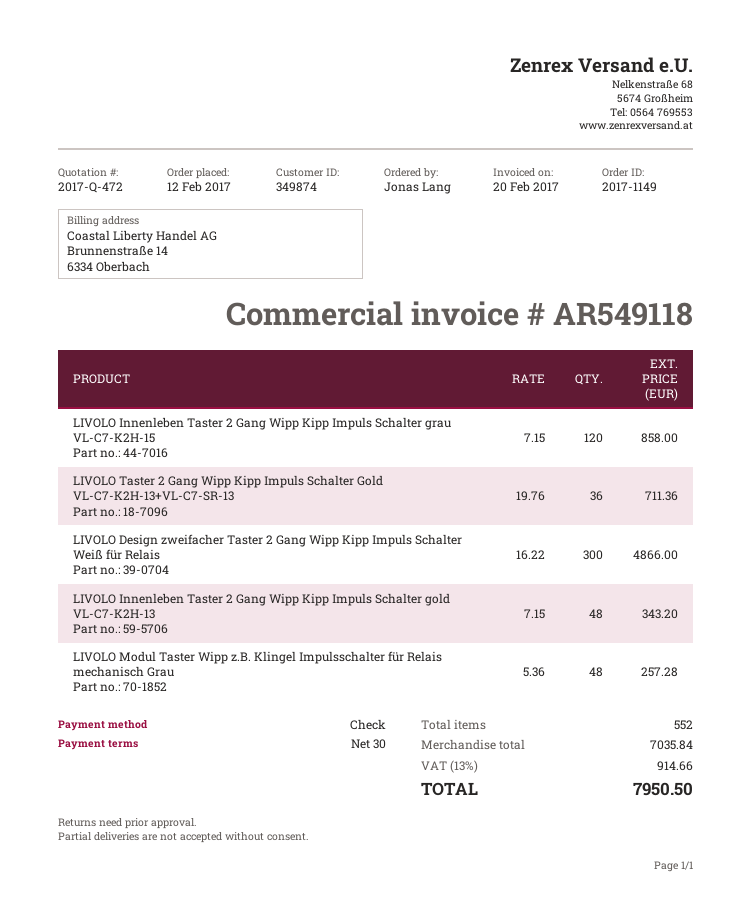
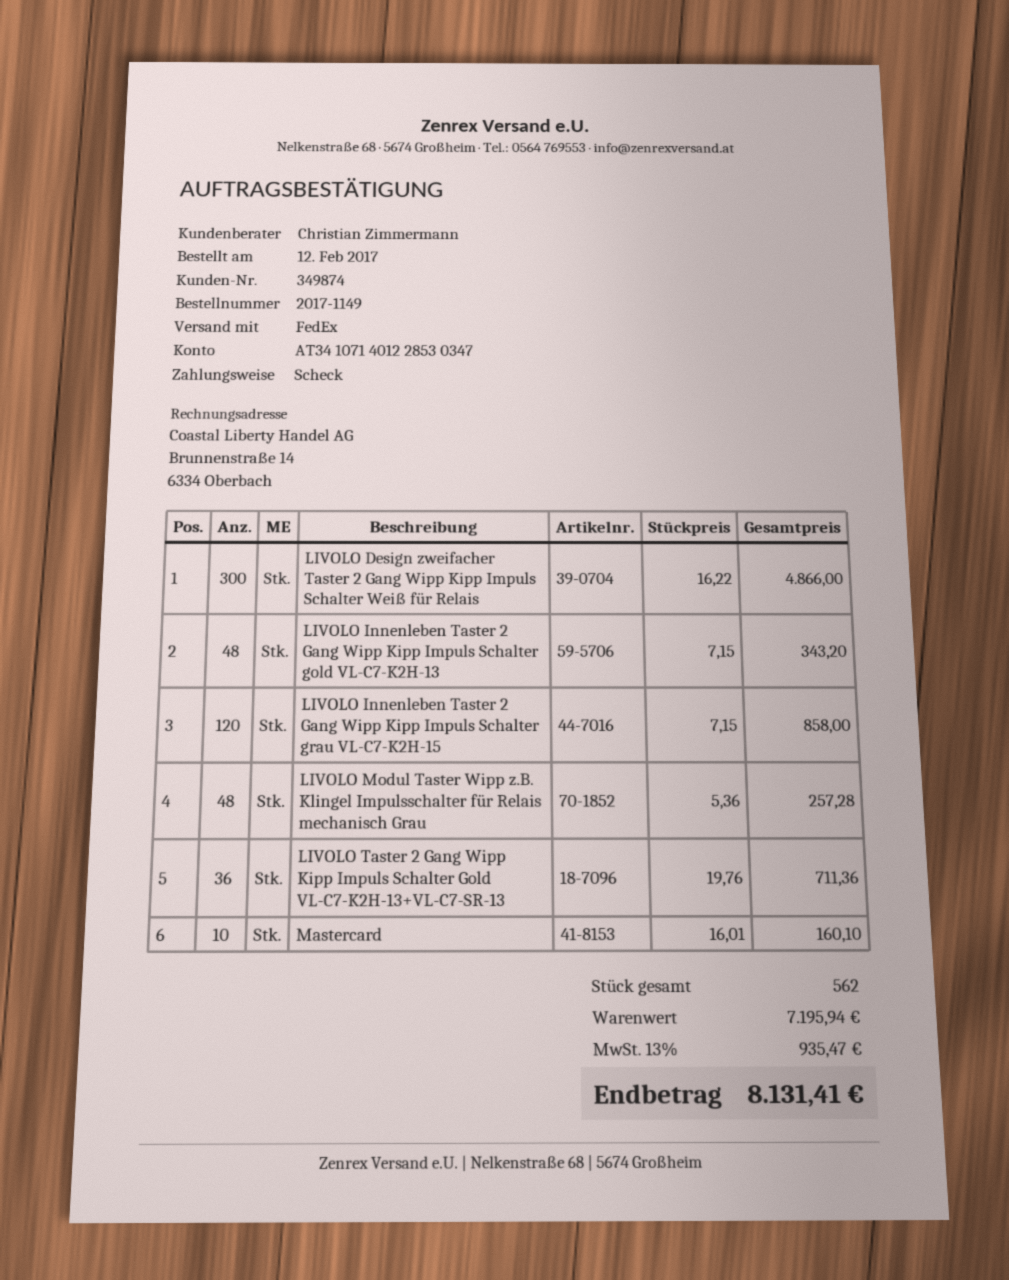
Mastercard: none -> 10 x 16.01 = 160.10
total quantity: 552 -> 562
subtotal: 7035.84 -> 7195.94
tax: 13% = 914.66 -> 13% = 935.47
total: 7950.50 -> 8131.41

